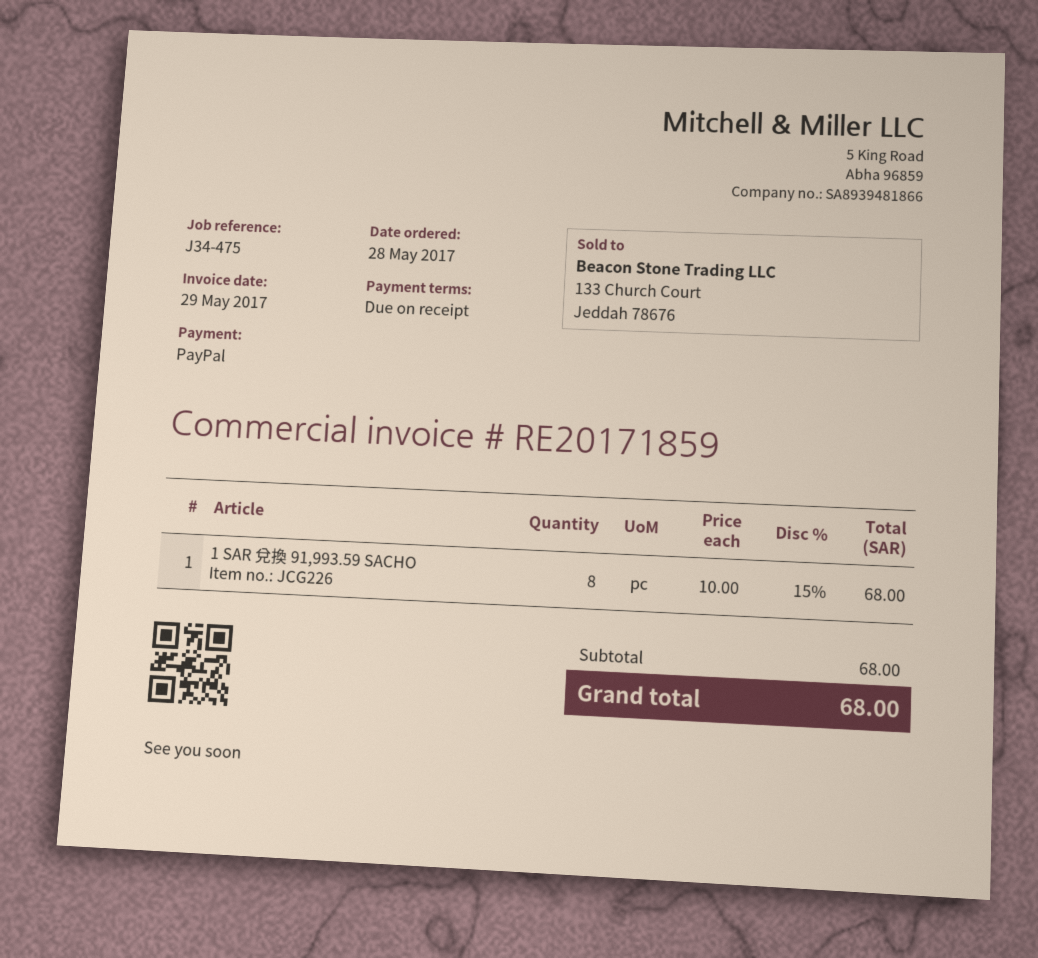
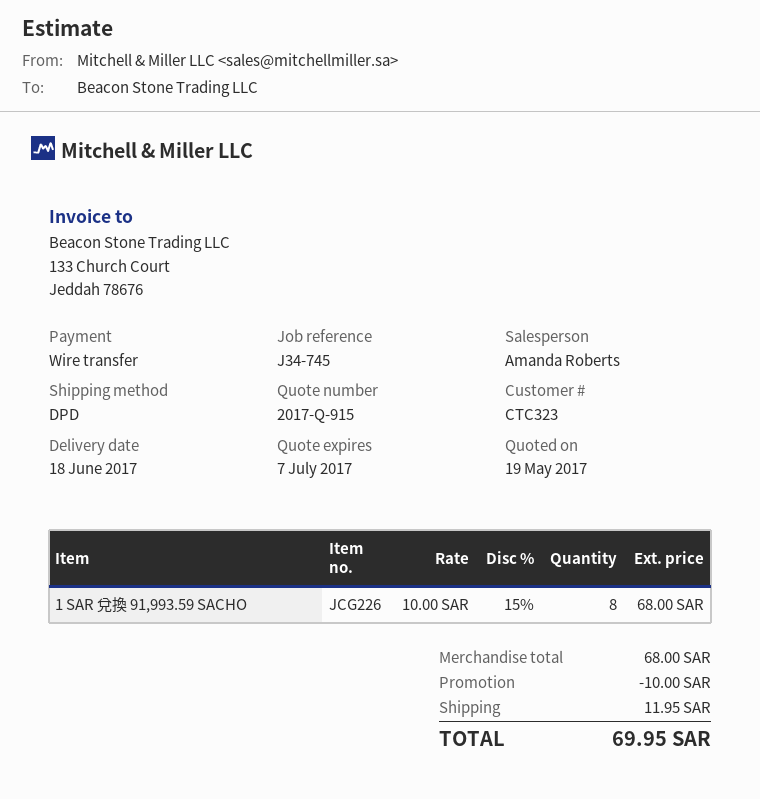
reference: J34-475 -> J34-745
payment method: PayPal -> bank transfer
discount: none -> 10.00
shipping: none -> 11.95
total: 68.00 -> 69.95

